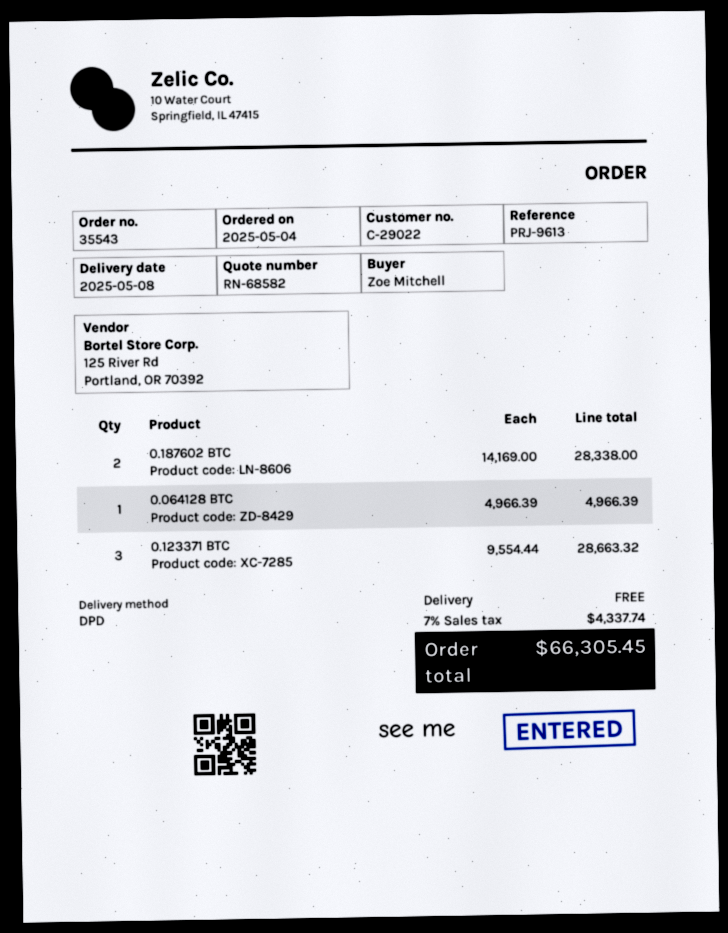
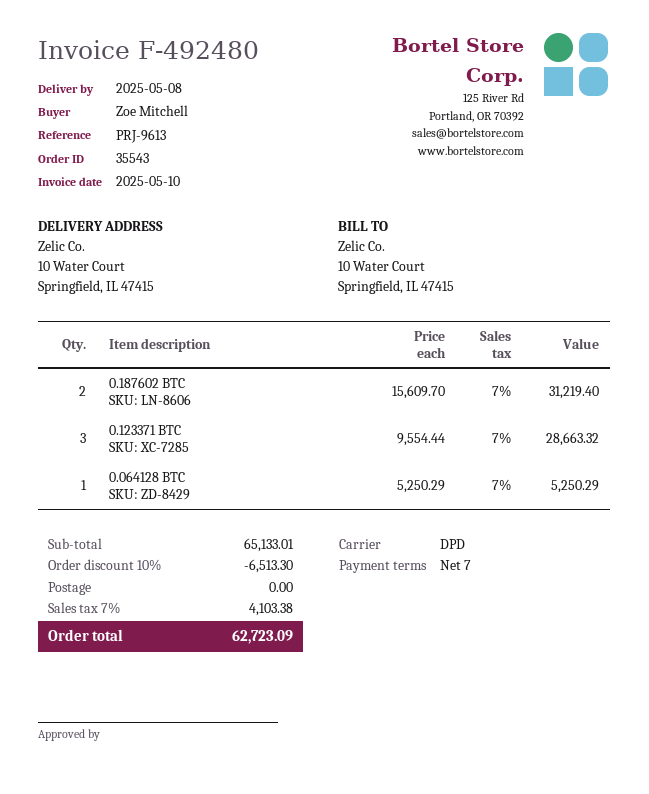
0.187602 BTC: 2 x 14169.00 = 28338.00 -> 2 x 15609.70 = 31219.40
0.064128 BTC: 1 x 4966.39 = 4966.39 -> 1 x 5250.29 = 5250.29
discount: none -> 10% = 6513.30
tax: 7% = 4337.74 -> 7% = 4103.38
total: 66305.45 -> 62723.09

